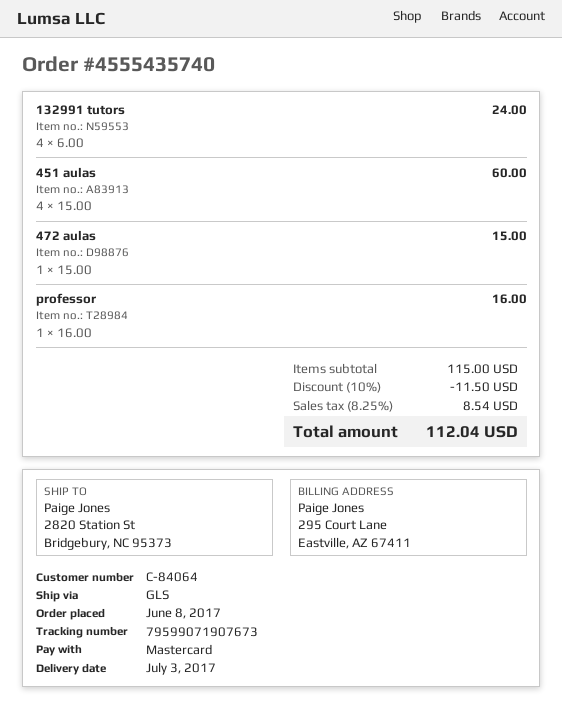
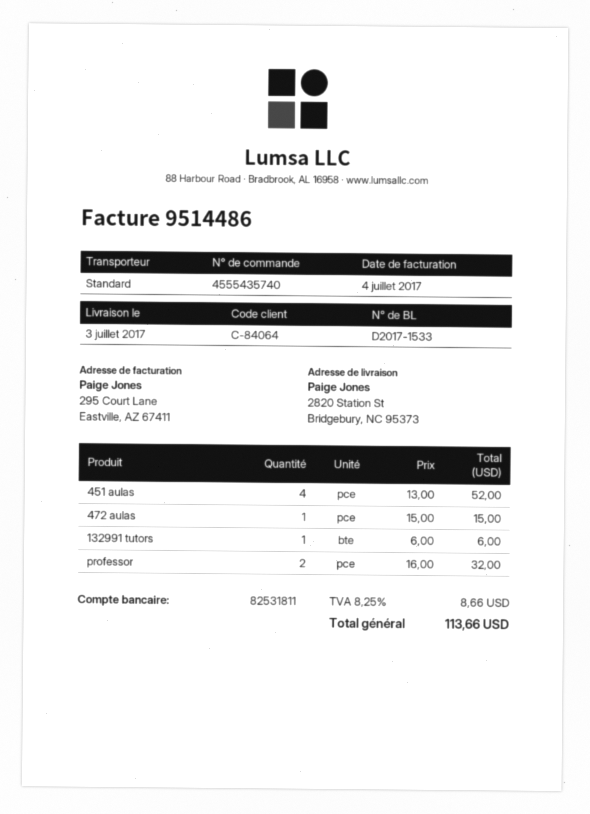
shipping method: GLS -> standard
132991 tutors: 4 x 6.00 = 24.00 -> 1 x 6.00 = 6.00
451 aulas: 4 x 15.00 = 60.00 -> 4 x 13.00 = 52.00
professor: 1 x 16.00 = 16.00 -> 2 x 16.00 = 32.00
discount: 10% = 11.50 -> none
tax: 8.25% = 8.54 -> 8.25% = 8.66
total: 112.04 -> 113.66

